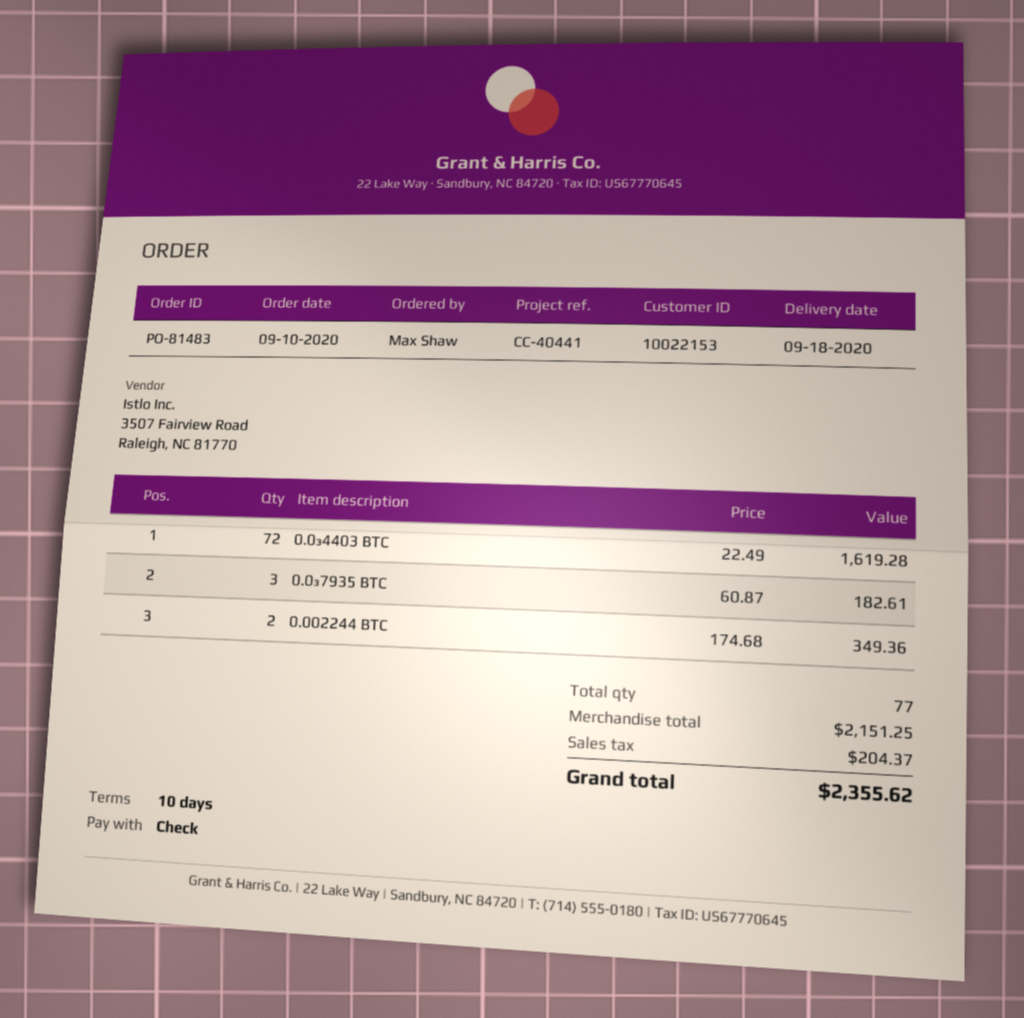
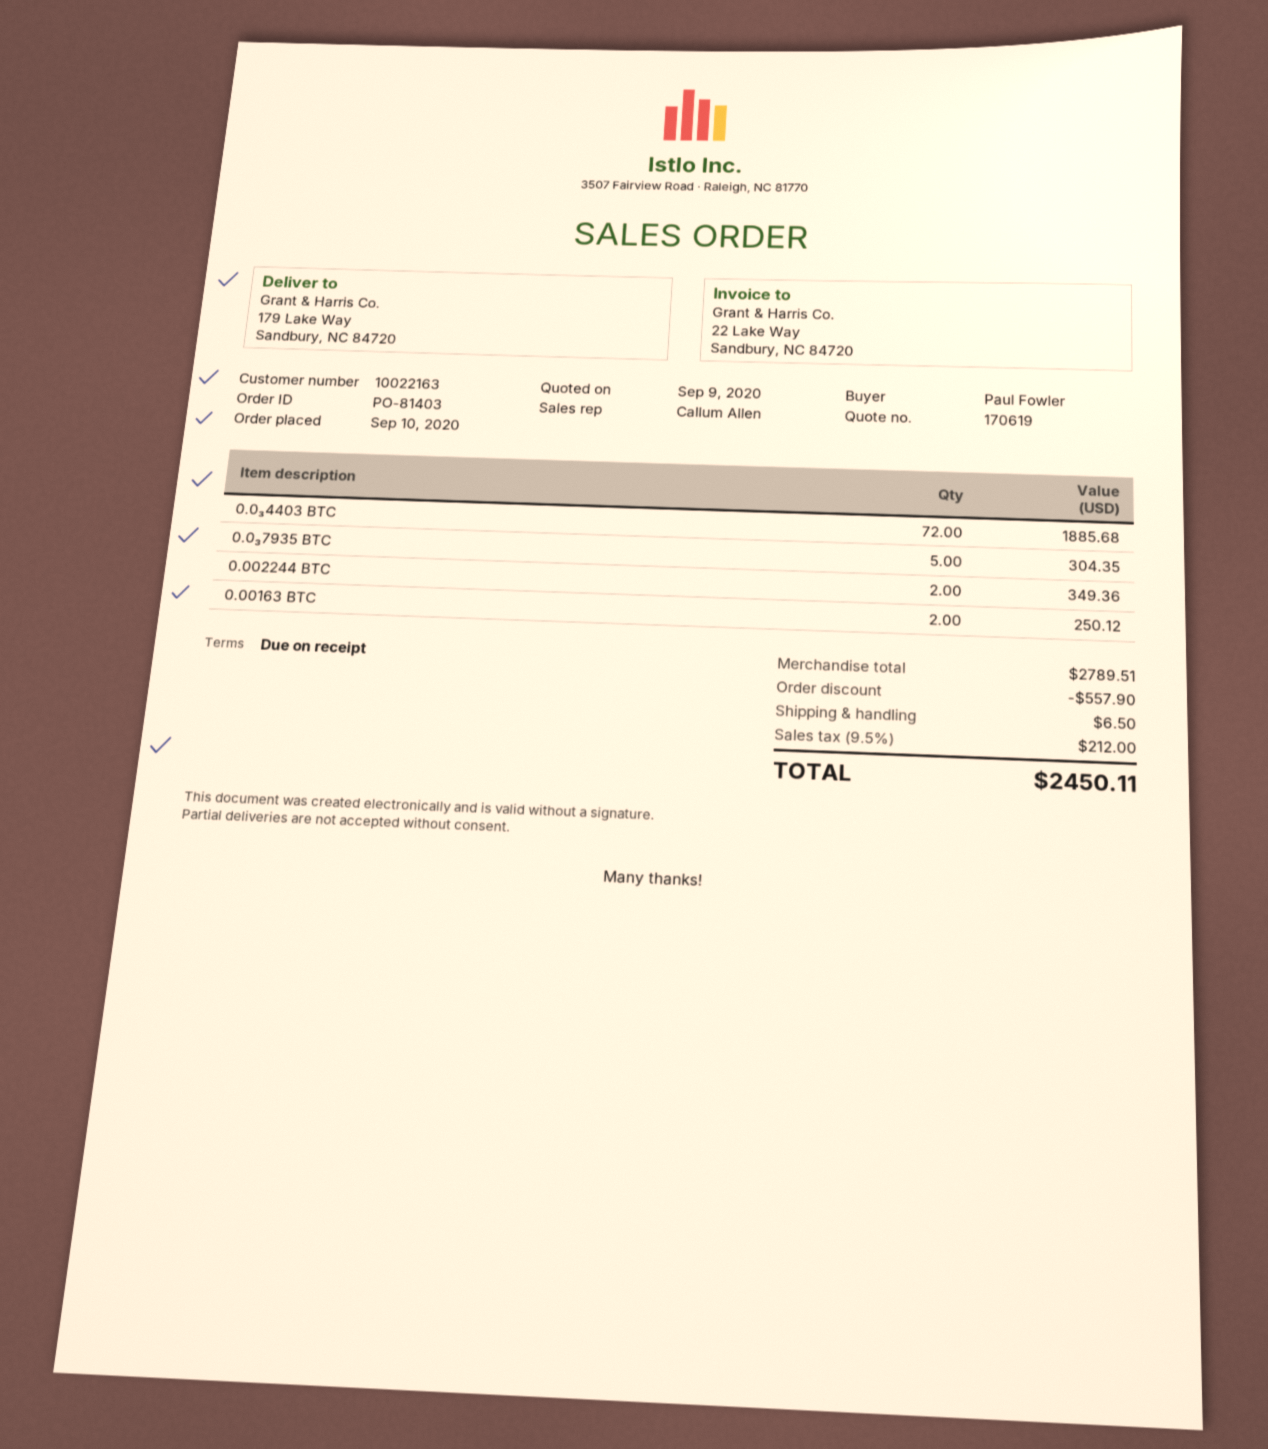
order number: PO-81483 -> PO-81403
payment terms: 10 days -> on receipt
customer number: 10022153 -> 10022163
ordered by: Max Shaw -> Paul Fowler
0.0₃4403 BTC: 72 for 1619.28 -> 72 for 1885.68
0.0₃7935 BTC: 3 for 182.61 -> 5 for 304.35
0.00163 BTC: none -> 2 for 250.12
subtotal: 2151.25 -> 2789.51
discount: none -> 557.90
shipping: none -> 6.50
tax: 204.37 -> 212.00
total: 2355.62 -> 2450.11

